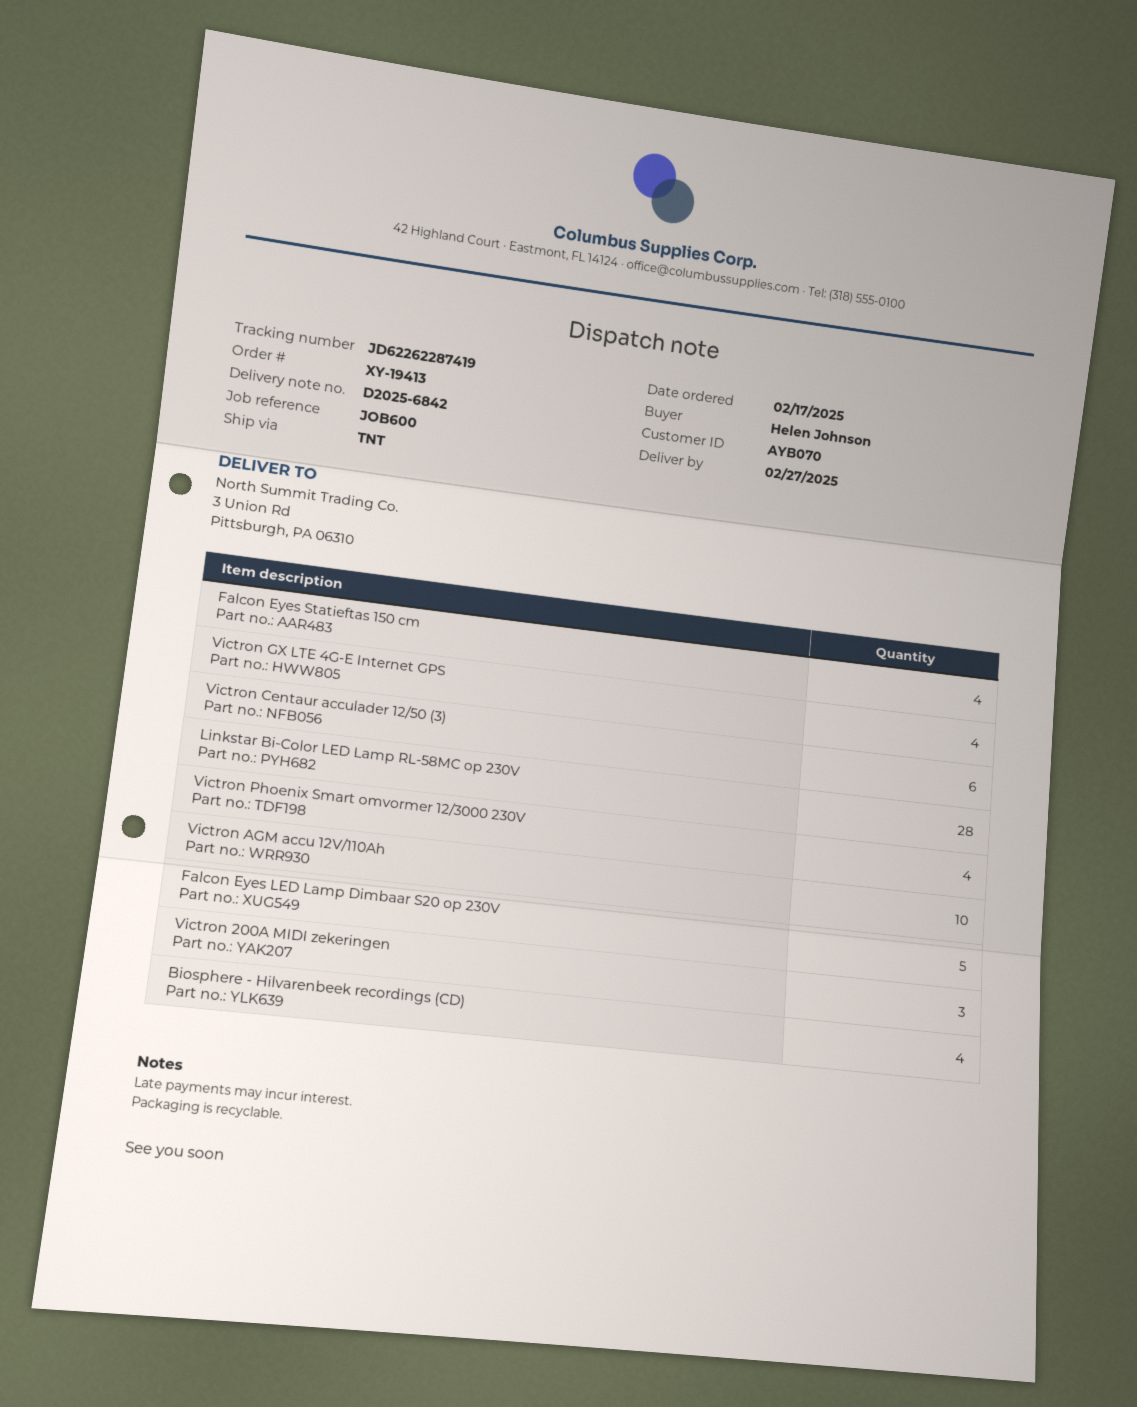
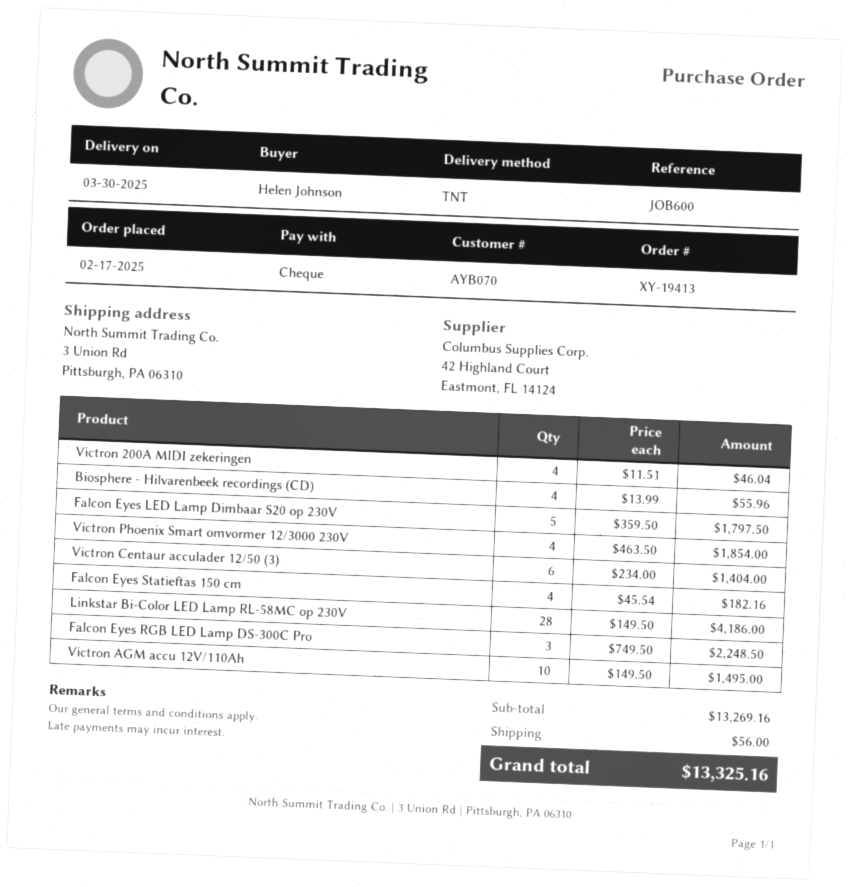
delivery date: 2025-02-27 -> 2025-03-30
Victron GX LTE 4G-E Internet GPS: 4 -> none
Victron 200A MIDI zekeringen: 3 -> 4
Falcon Eyes RGB LED Lamp DS-300C Pro: none -> 3

